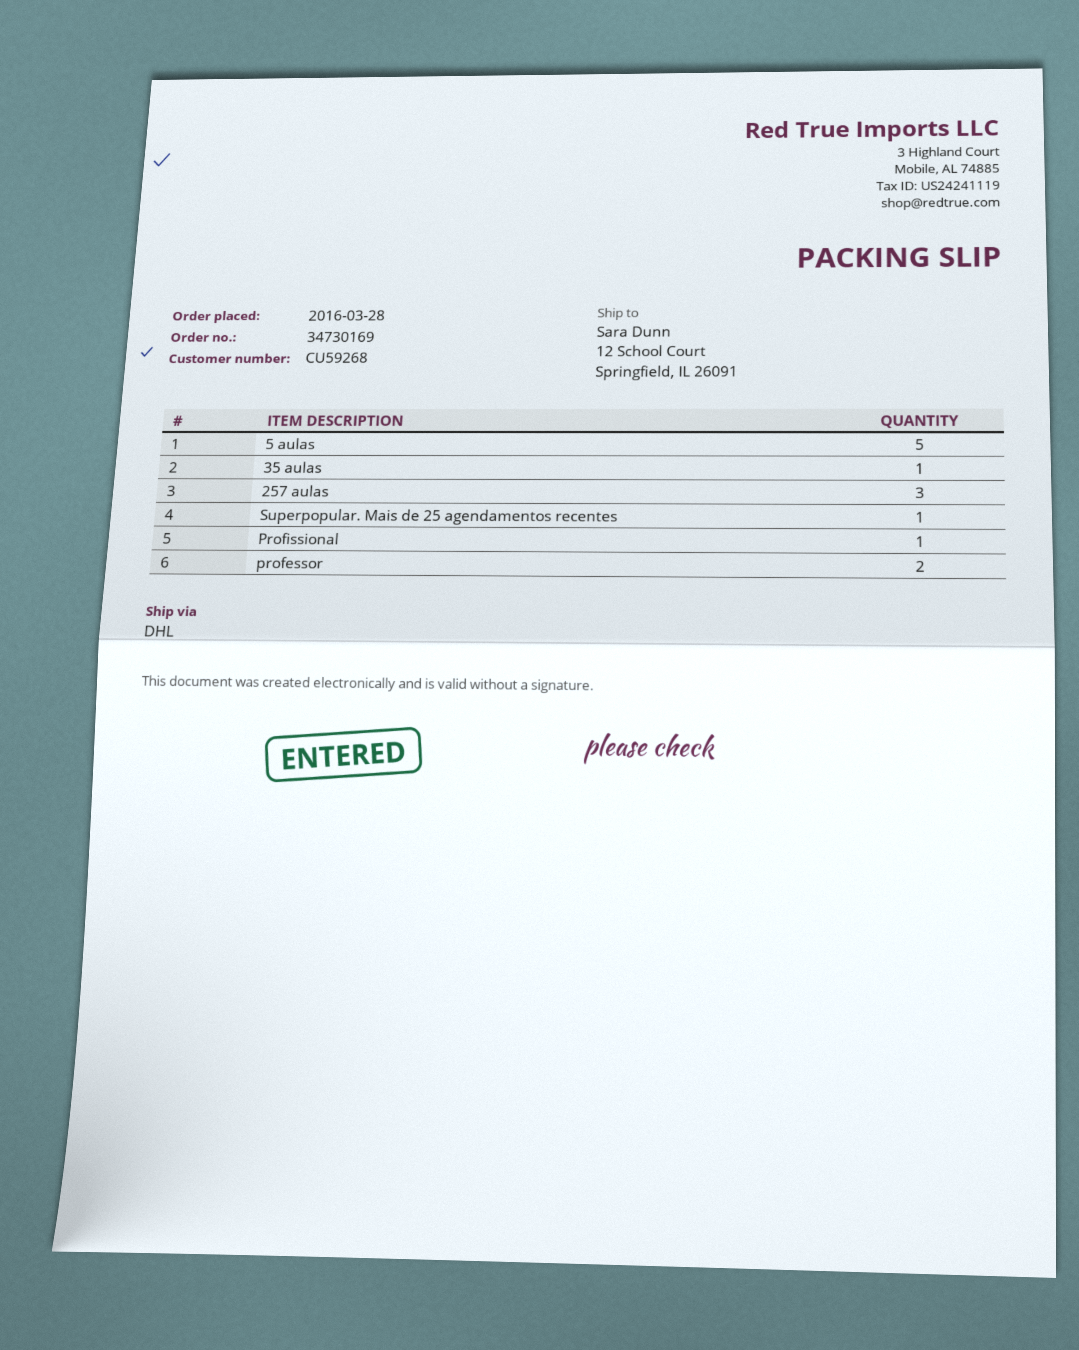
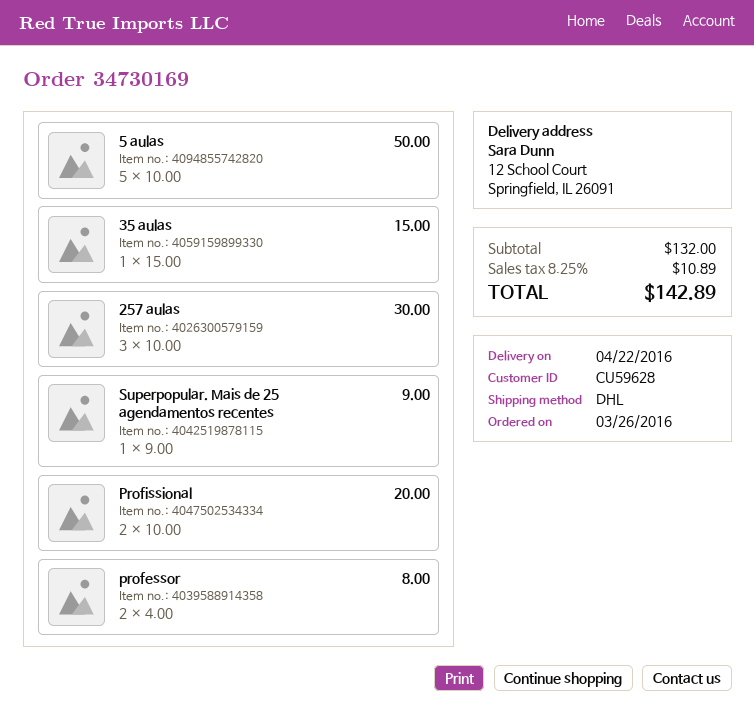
order date: 2016-03-28 -> 2016-03-26
customer number: CU59268 -> CU59628
Profissional: 1 -> 2

